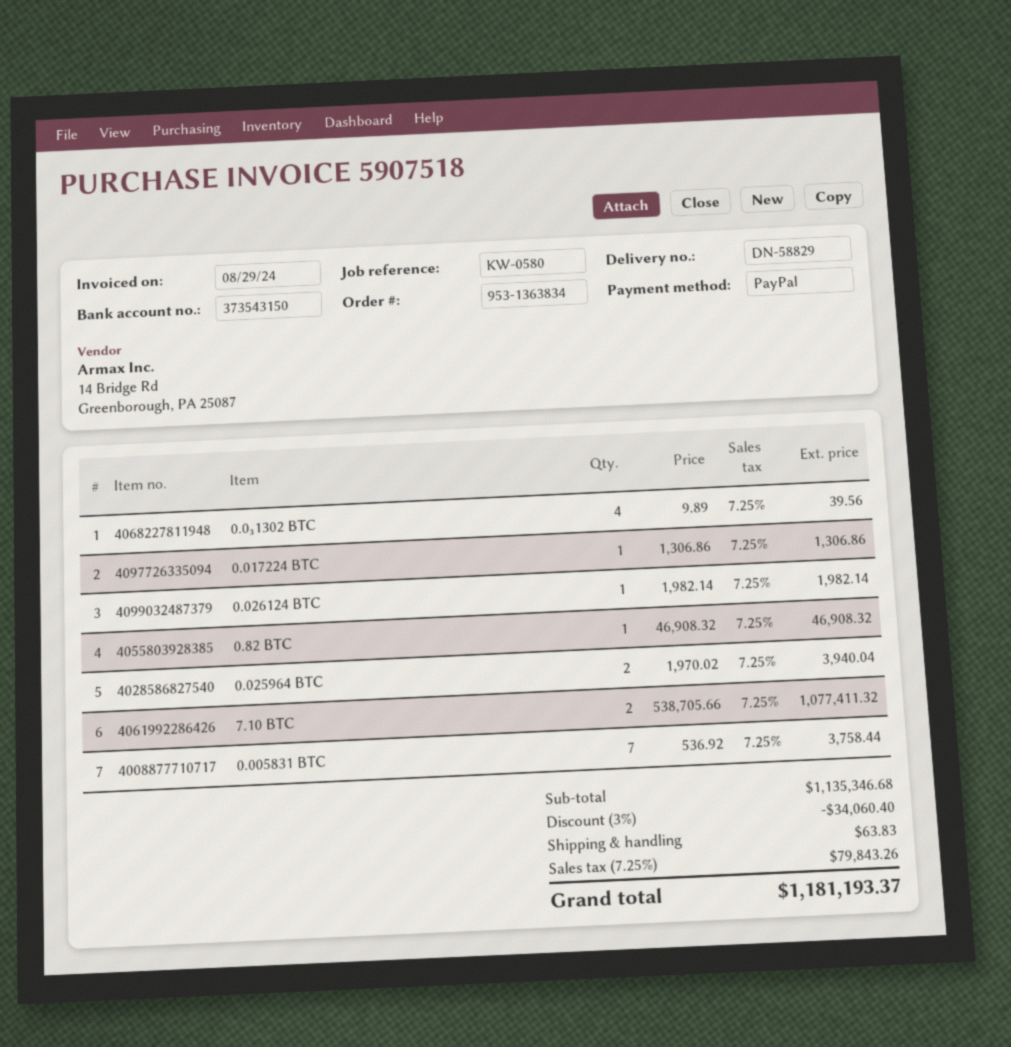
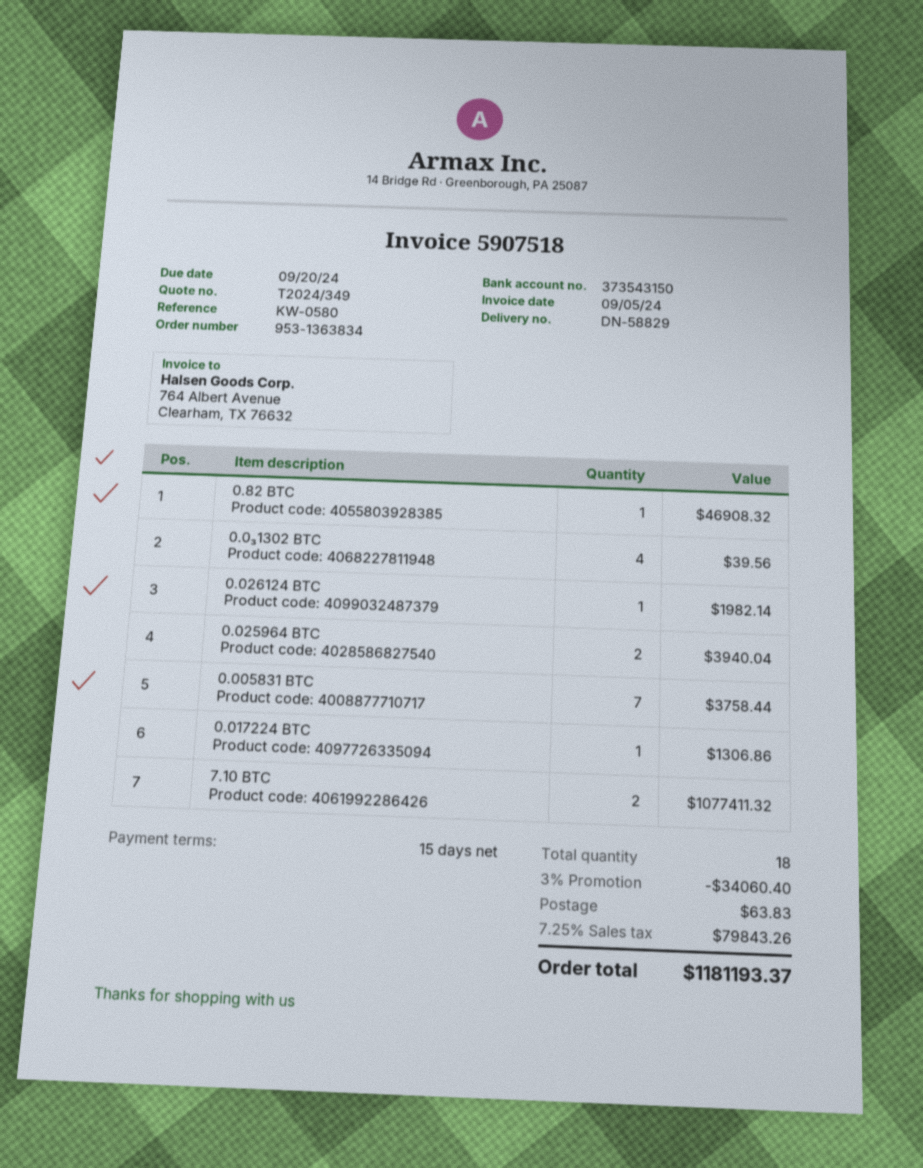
invoice date: 2024-08-29 -> 2024-09-05

